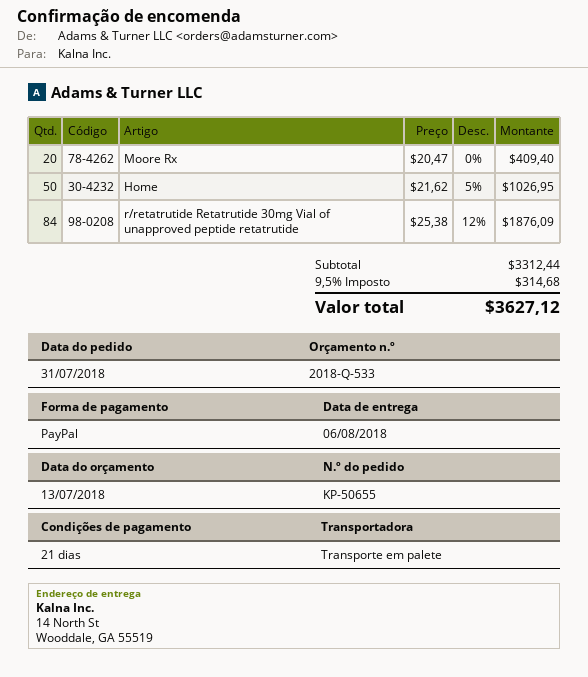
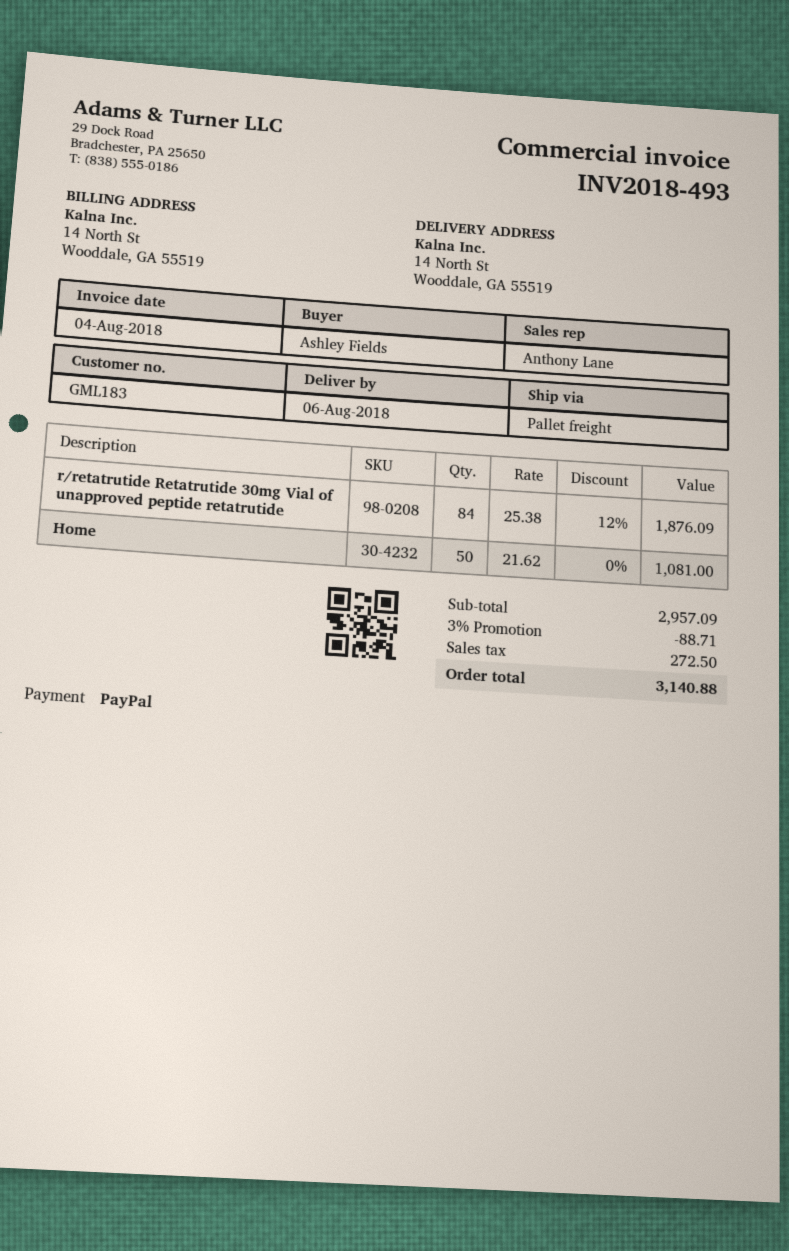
Moore Rx: 20 x 20.47 = 409.40 -> none
Home: 50 x 21.62 - 5% = 1026.95 -> 50 x 21.62 = 1081.00
subtotal: 3312.44 -> 2957.09
discount: none -> 3% = 88.71
tax: 314.68 -> 272.50
total: 3627.12 -> 3140.88

